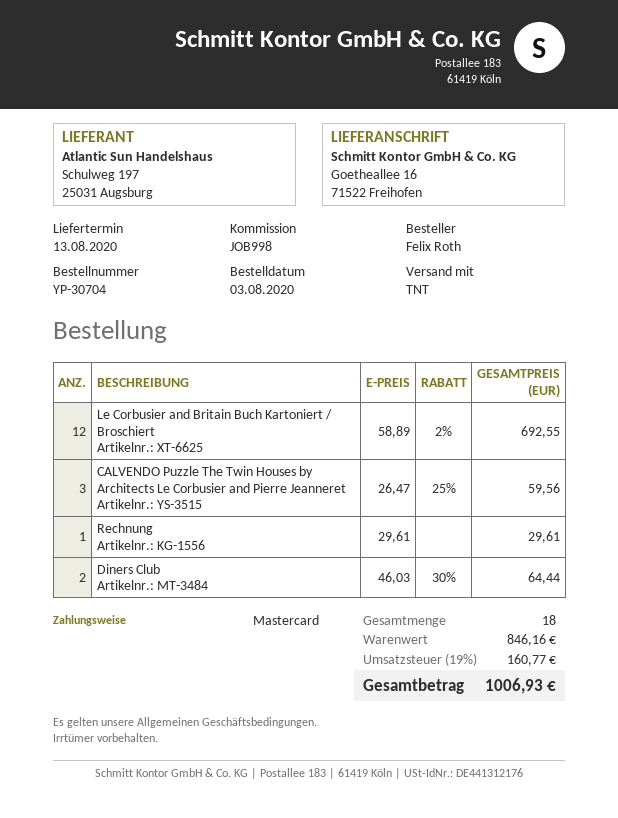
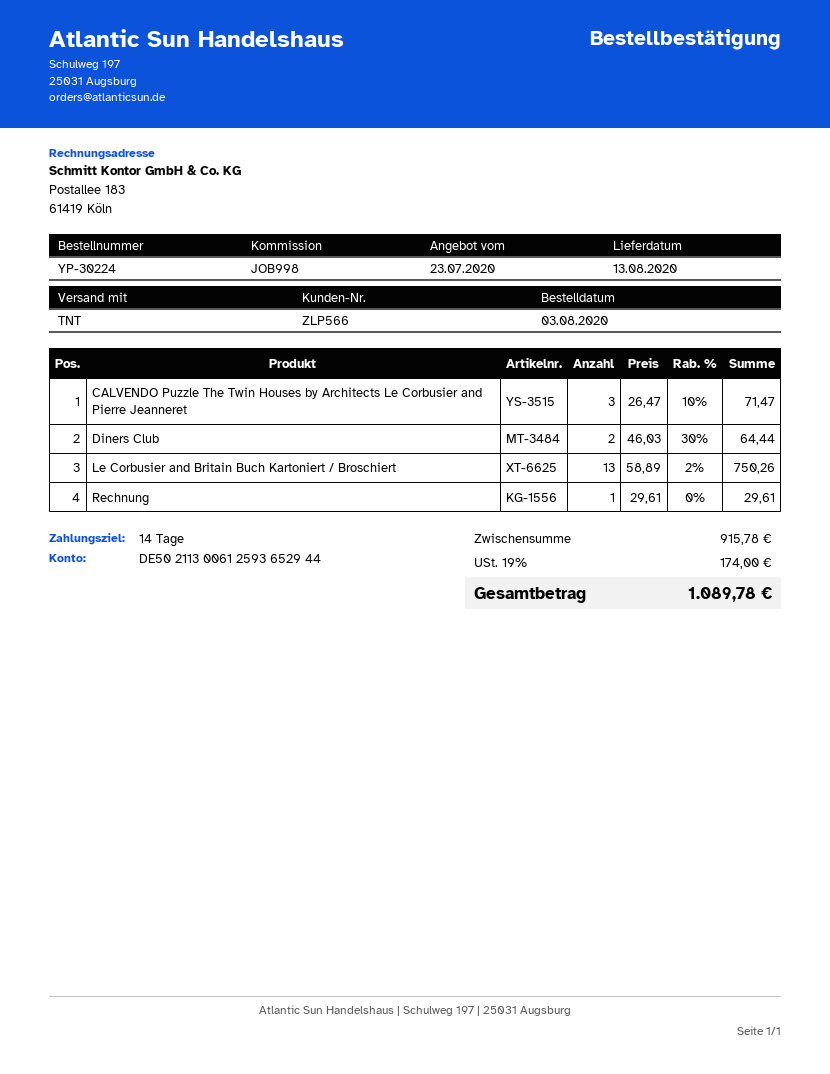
order number: YP-30704 -> YP-30224
Le Corbusier and Britain Buch Kartoniert / Broschiert: 12 x 58.89 - 2% = 692.55 -> 13 x 58.89 - 2% = 750.26
CALVENDO Puzzle The Twin Houses by Architects Le Corbusier and Pierre Jeanneret: 3 x 26.47 - 25% = 59.56 -> 3 x 26.47 - 10% = 71.47
subtotal: 846.16 -> 915.78
tax: 19% = 160.77 -> 19% = 174.00
total: 1006.93 -> 1089.78

